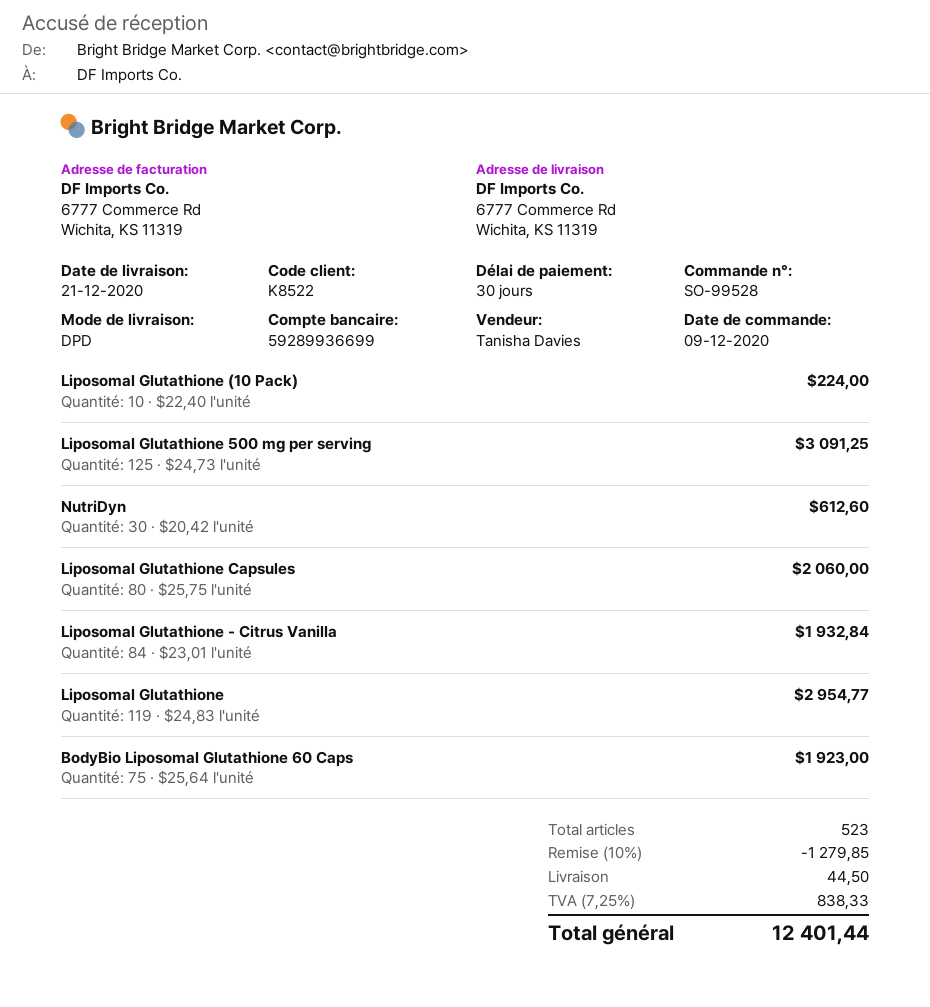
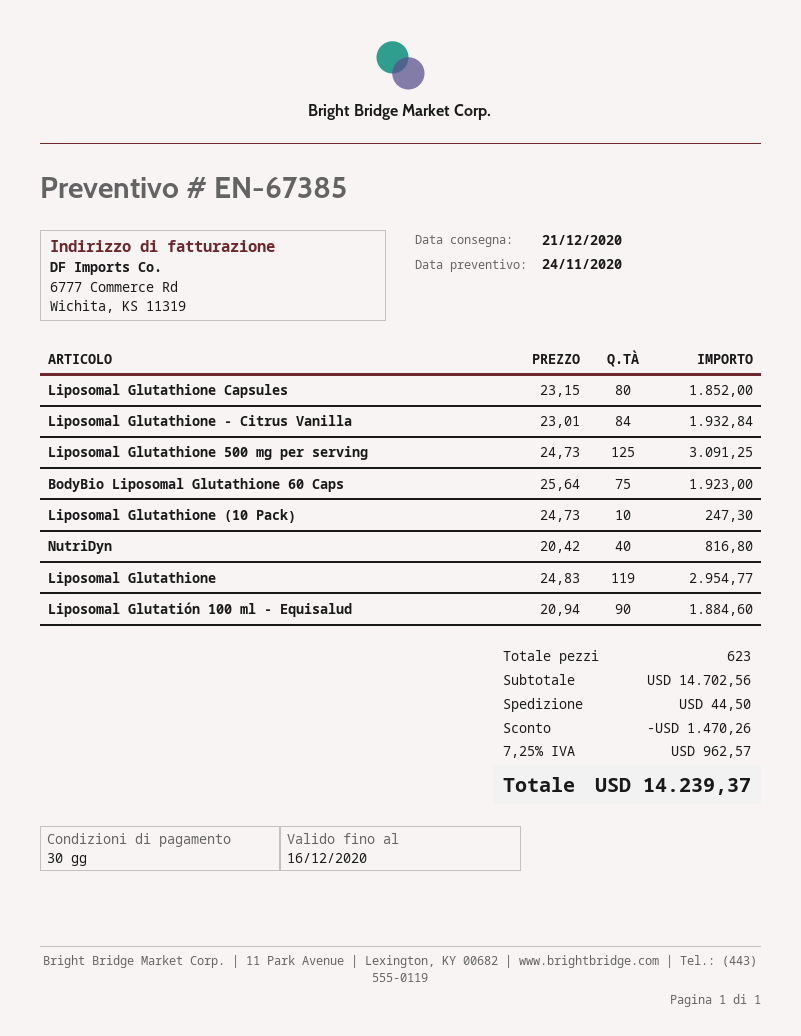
Liposomal Glutathione (10 Pack): 10 x 22.40 = 224.00 -> 10 x 24.73 = 247.30
NutriDyn: 30 x 20.42 = 612.60 -> 40 x 20.42 = 816.80
Liposomal Glutathione Capsules: 80 x 25.75 = 2060.00 -> 80 x 23.15 = 1852.00
Liposomal Glutatión 100 ml - Equisalud: none -> 90 x 20.94 = 1884.60
total quantity: 523 -> 623
discount: 1279.85 -> 1470.26
tax: 7.25% = 838.33 -> 7.25% = 962.57
total: 12401.44 -> 14239.37

